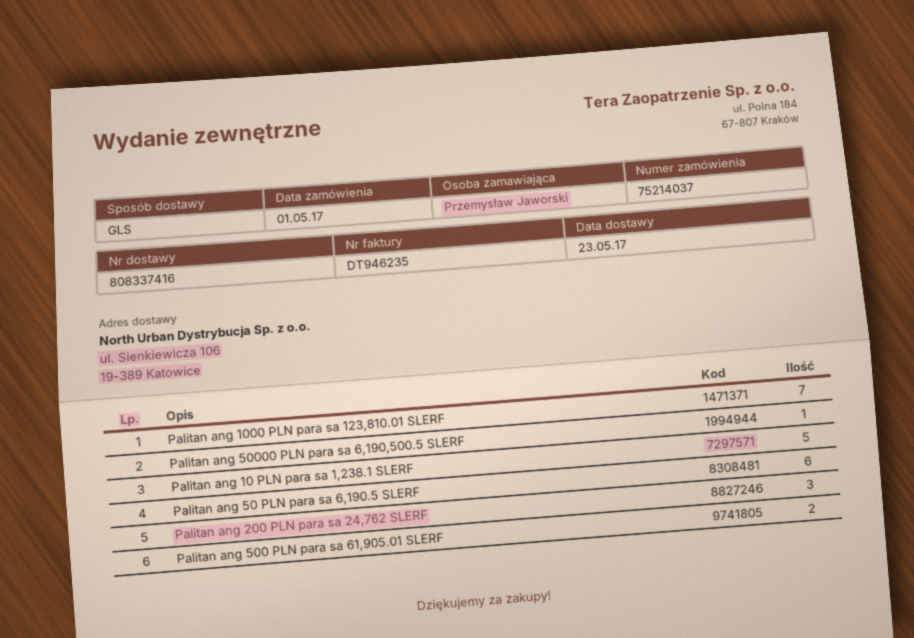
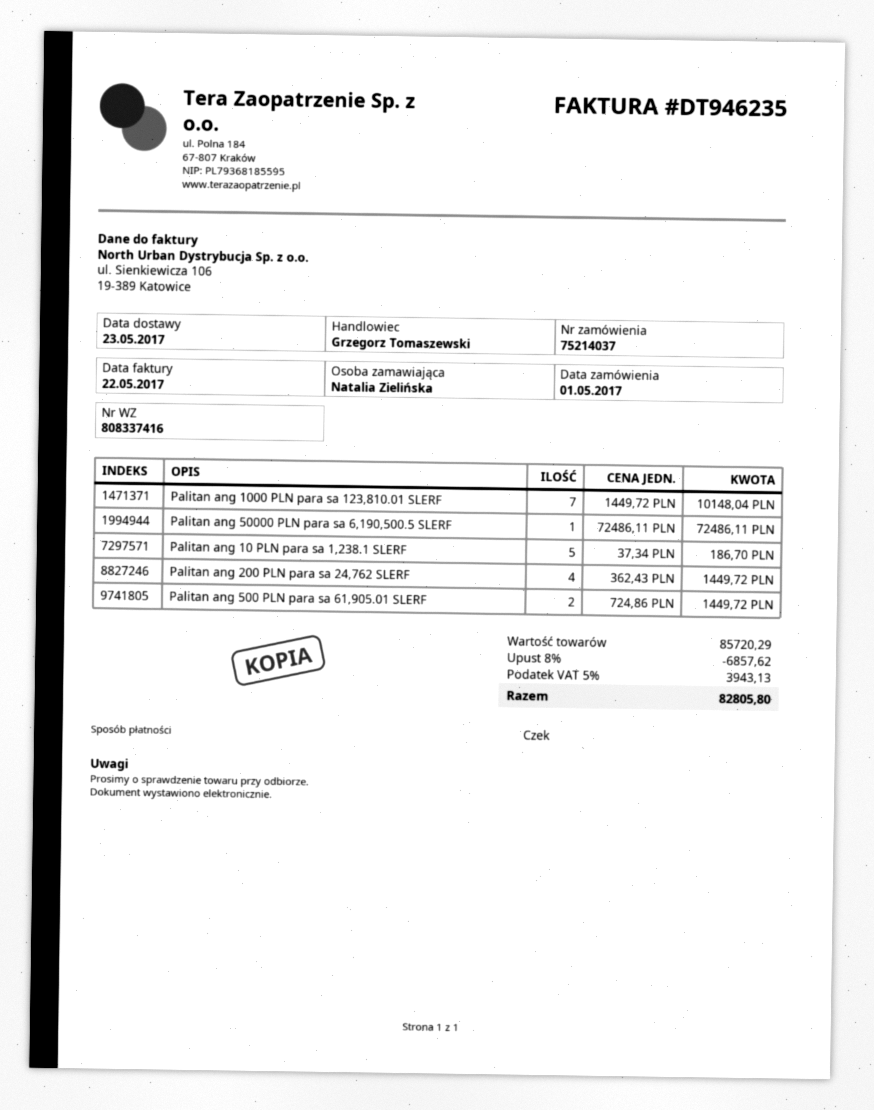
ordered by: Przemysław Jaworski -> Natalia Zielińska
Palitan ang 50 PLN para sa 6,190.5 SLERF: 6 -> none
Palitan ang 200 PLN para sa 24,762 SLERF: 3 -> 4

